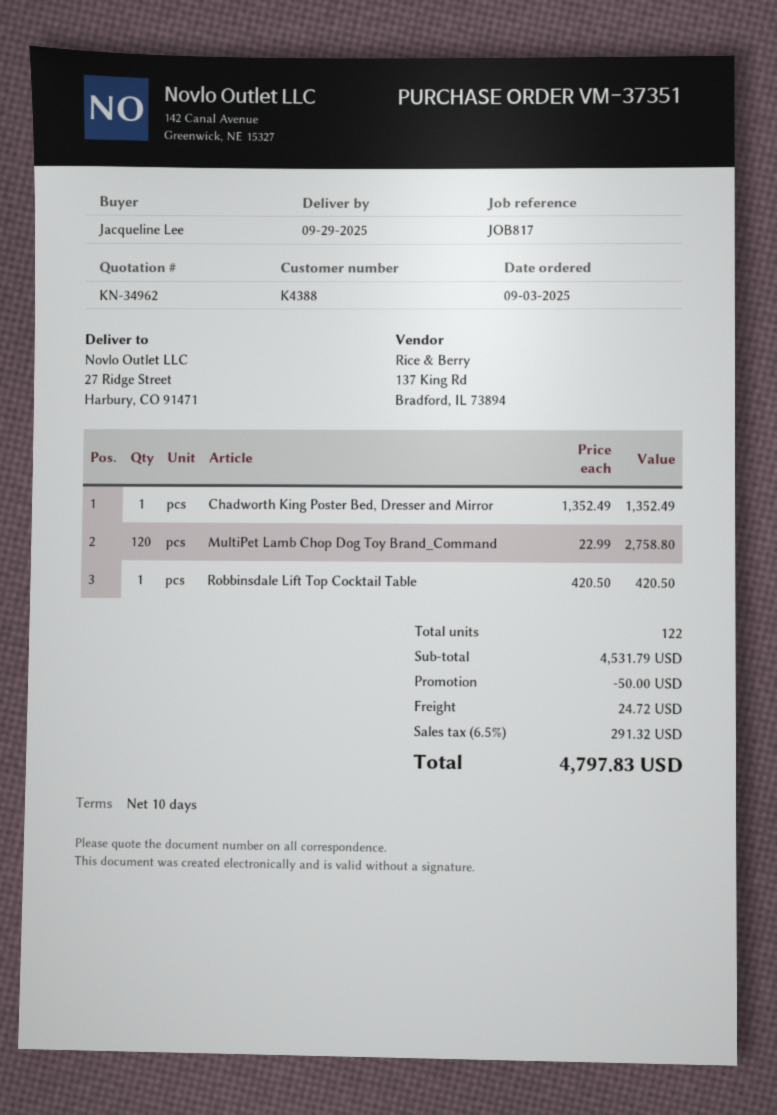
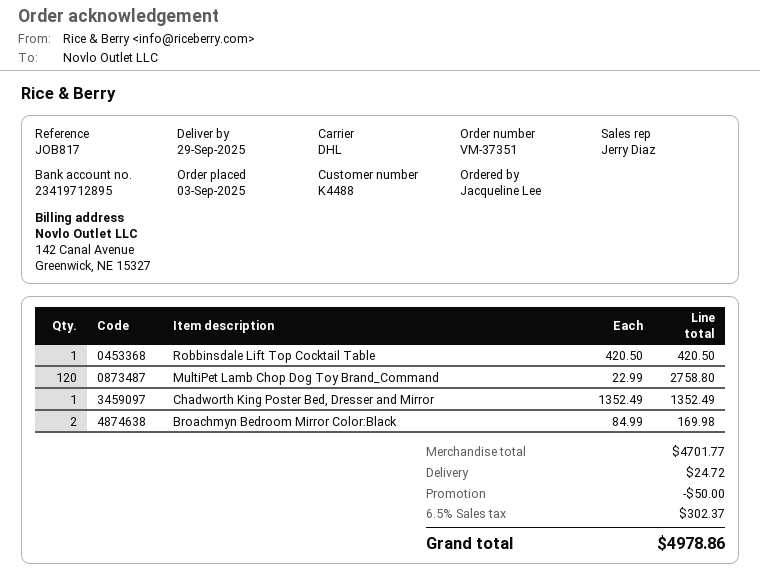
customer number: K4388 -> K4488
Broachmyn Bedroom Mirror Color:Black: none -> 2 x 84.99 = 169.98
subtotal: 4531.79 -> 4701.77
tax: 6.5% = 291.32 -> 6.5% = 302.37
total: 4797.83 -> 4978.86

